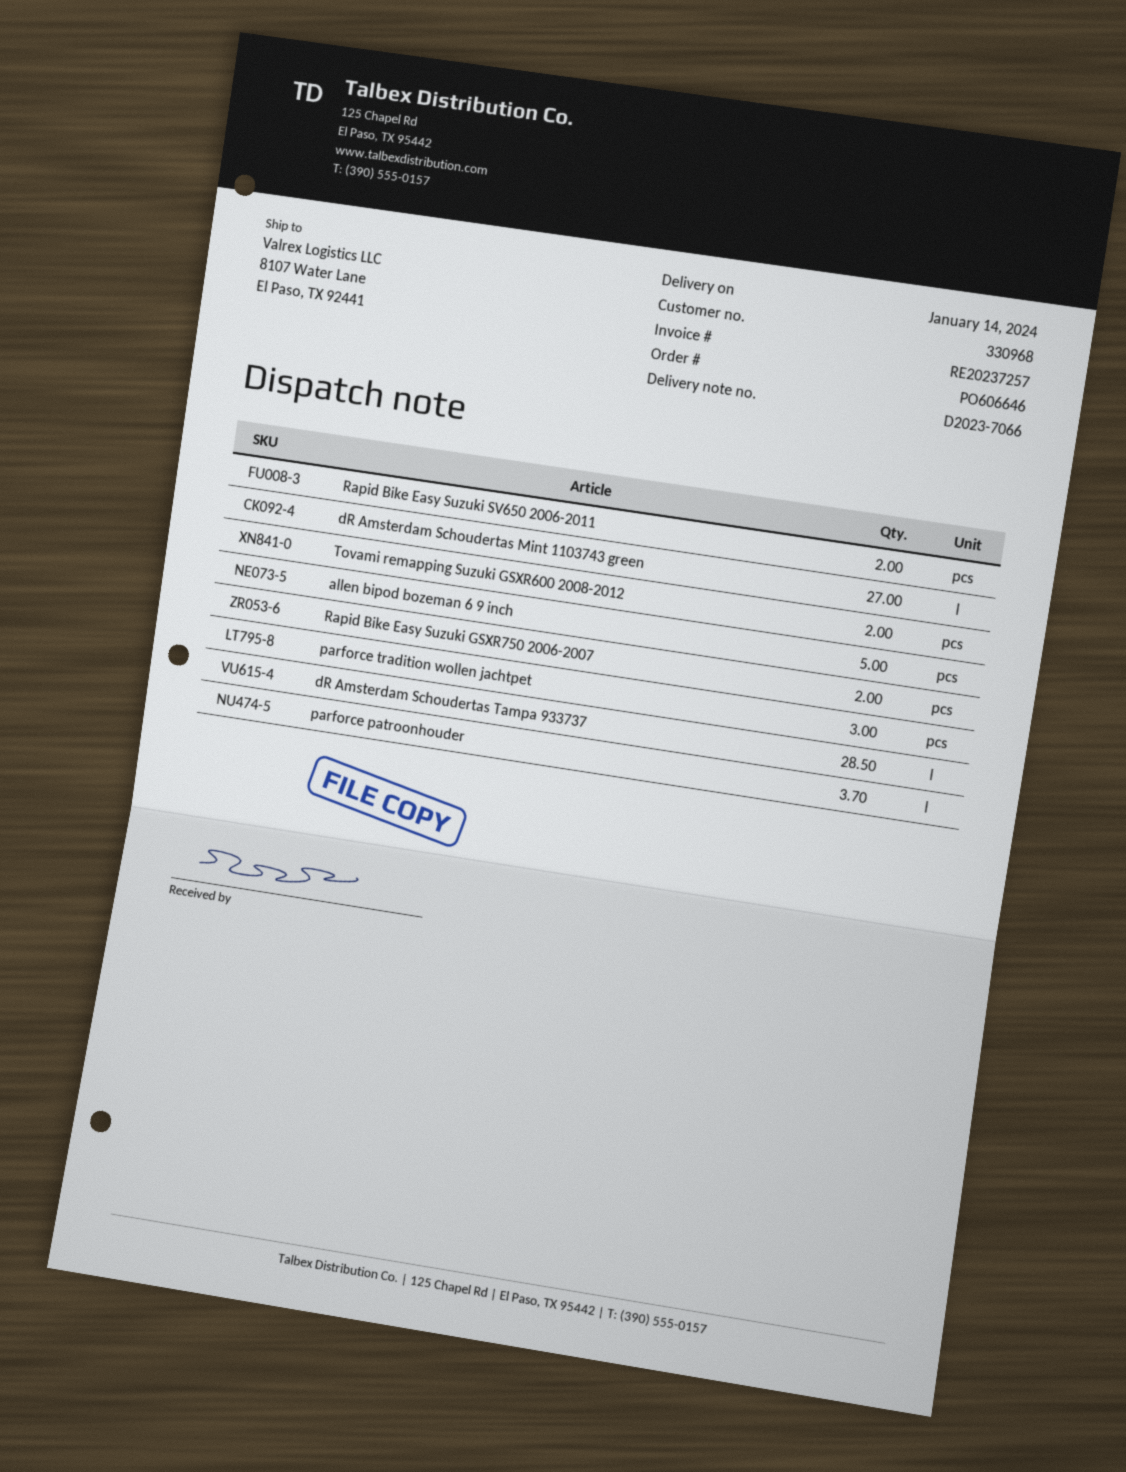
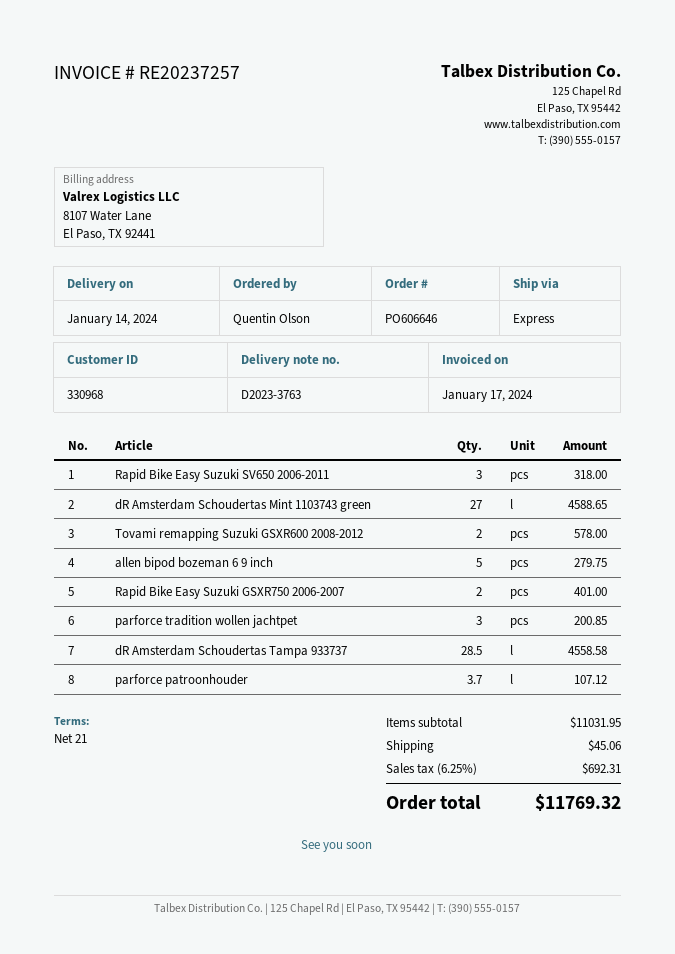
delivery note number: D2023-7066 -> D2023-3763
Rapid Bike Easy Suzuki SV650 2006-2011: 2 -> 3

